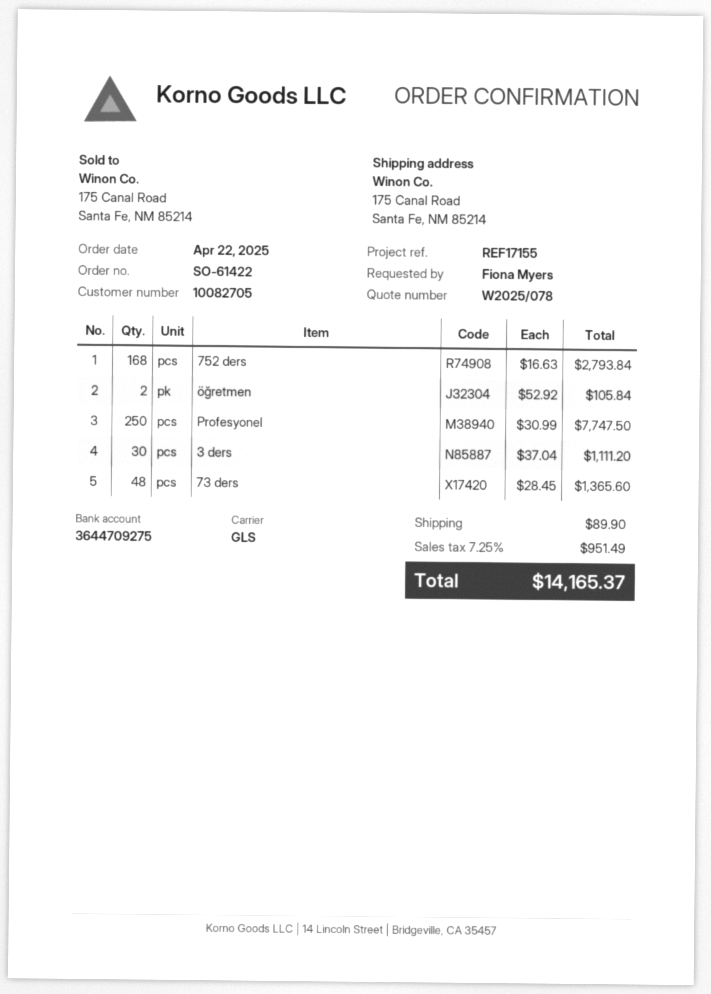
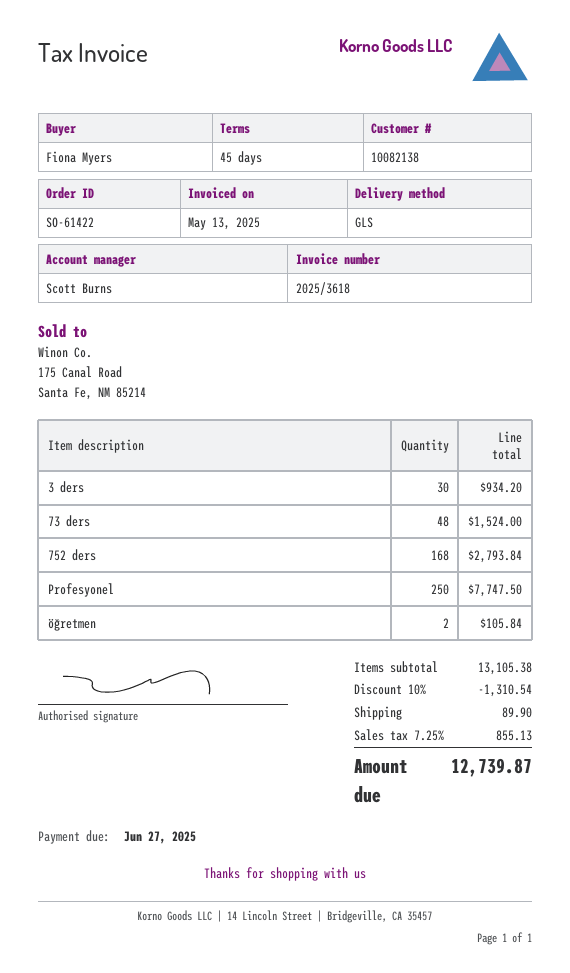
customer number: 10082705 -> 10082138
3 ders: 30 for 1111.20 -> 30 for 934.20
73 ders: 48 for 1365.60 -> 48 for 1524.00
discount: none -> 10% = 1310.54
tax: 7.25% = 951.49 -> 7.25% = 855.13
total: 14165.37 -> 12739.87

